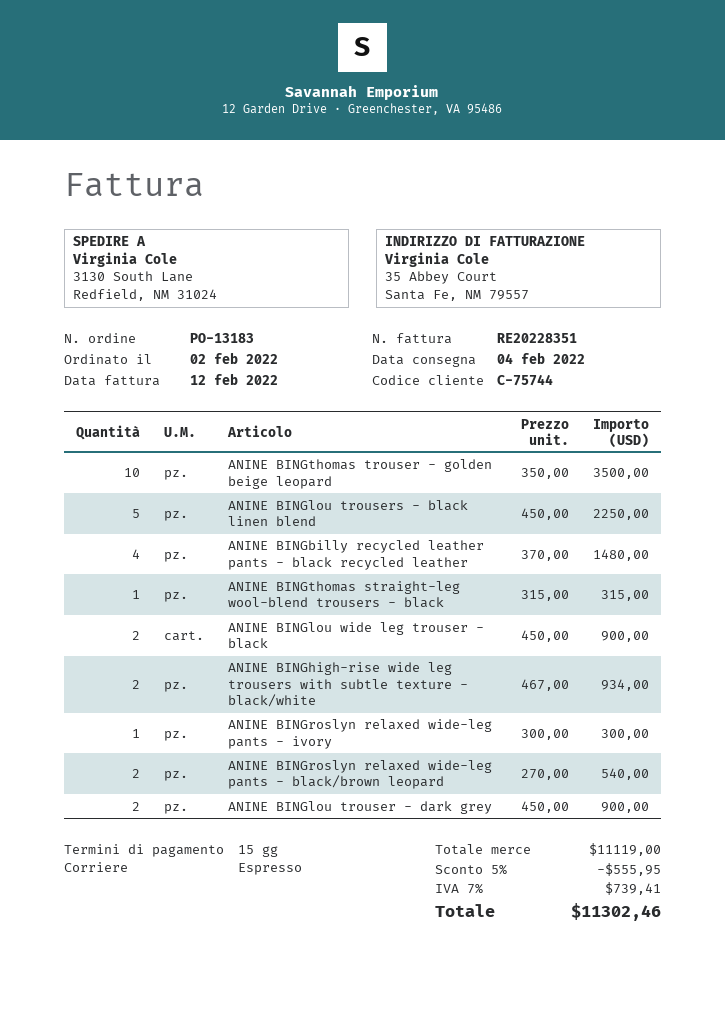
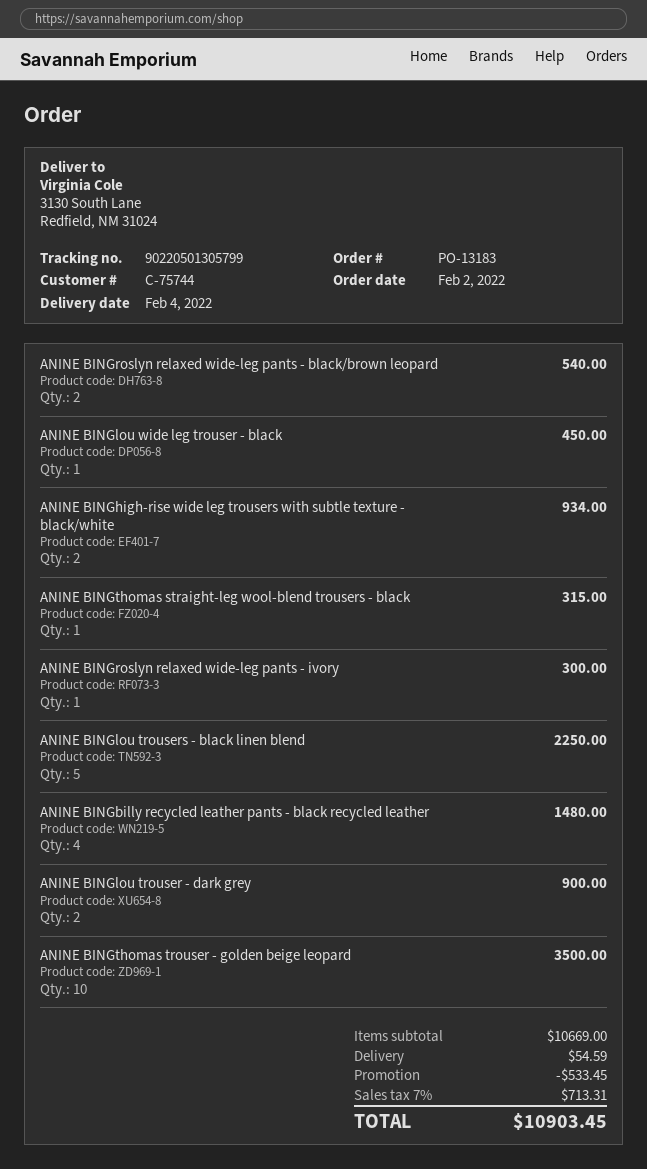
ANINE BINGlou wide leg trouser - black: 2 for 900.00 -> 1 for 450.00
subtotal: 11119.00 -> 10669.00
discount: 555.95 -> 533.45
shipping: none -> 54.59
tax: 7% = 739.41 -> 7% = 713.31
total: 11302.46 -> 10903.45

